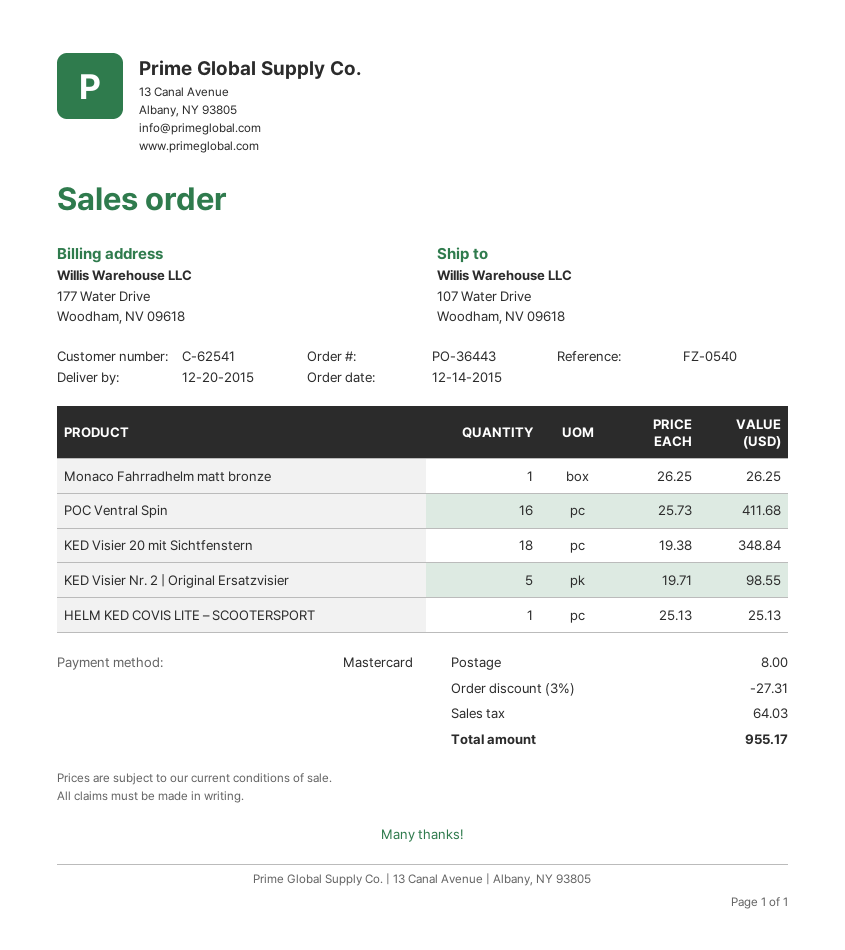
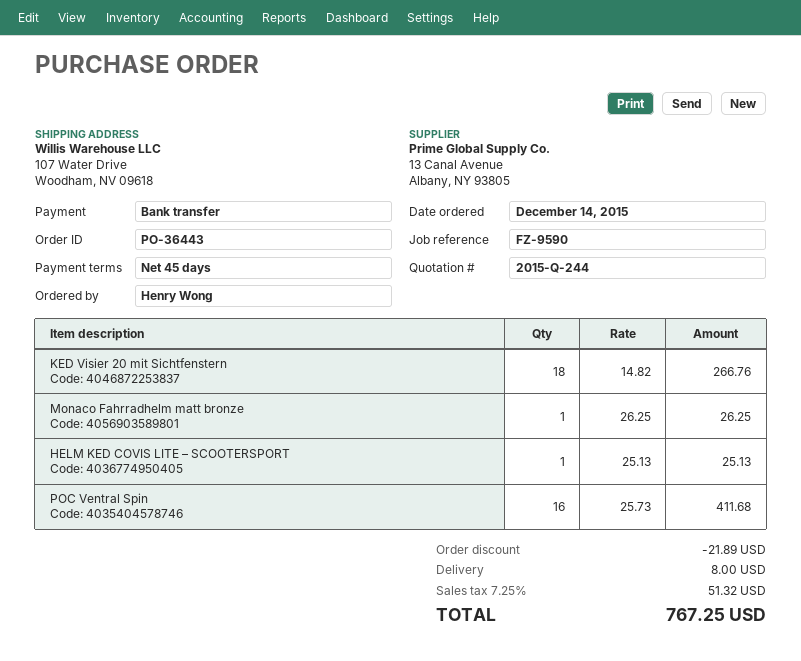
reference: FZ-0540 -> FZ-9590
payment method: Mastercard -> bank transfer
KED Visier 20 mit Sichtfenstern: 18 x 19.38 = 348.84 -> 18 x 14.82 = 266.76
KED Visier Nr. 2 | Original Ersatzvisier: 5 x 19.71 = 98.55 -> none
discount: 27.31 -> 21.89
tax: 64.03 -> 51.32
total: 955.17 -> 767.25

